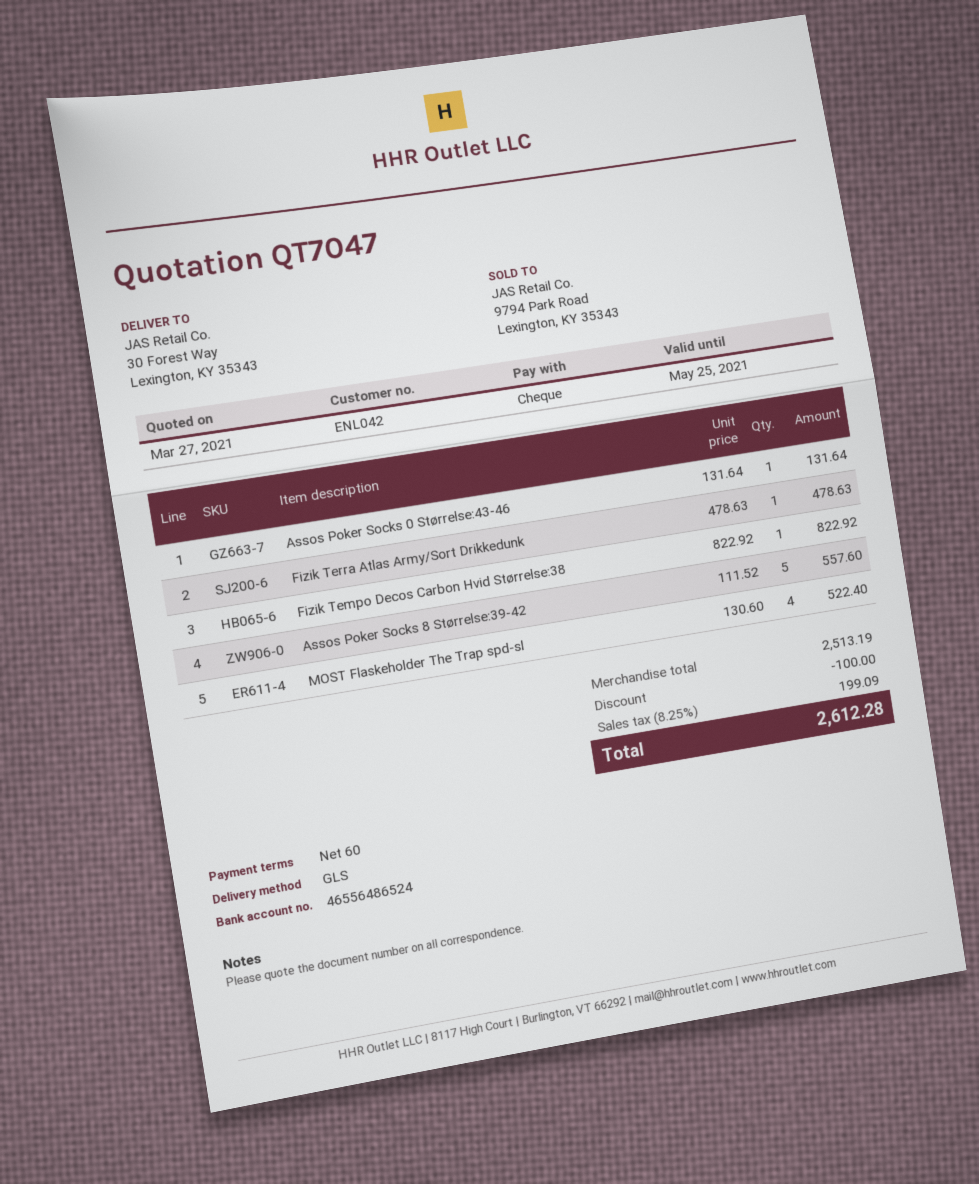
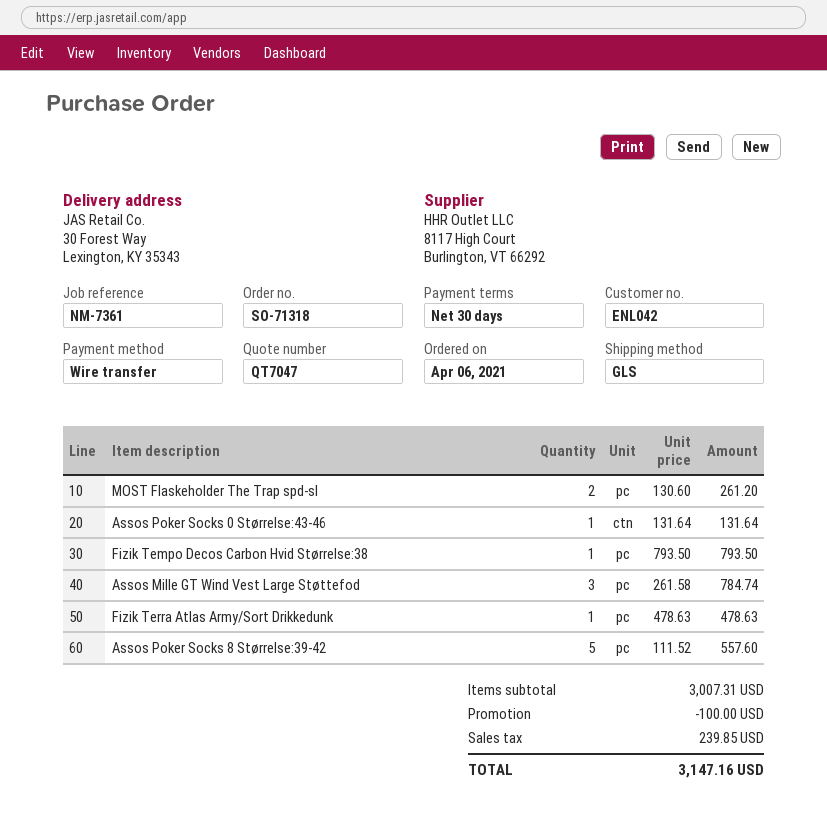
payment terms: 60 days -> 30 days
payment method: cheque -> bank transfer
Fizik Tempo Decos Carbon Hvid Størrelse:38: 1 x 822.92 = 822.92 -> 1 x 793.50 = 793.50
MOST Flaskeholder The Trap spd-sl: 4 x 130.60 = 522.40 -> 2 x 130.60 = 261.20
Assos Mille GT Wind Vest Large Støttefod: none -> 3 x 261.58 = 784.74
subtotal: 2513.19 -> 3007.31
tax: 199.09 -> 239.85
total: 2612.28 -> 3147.16

